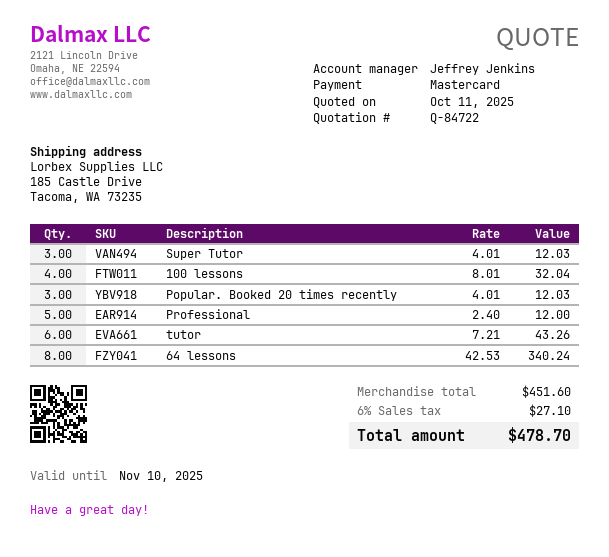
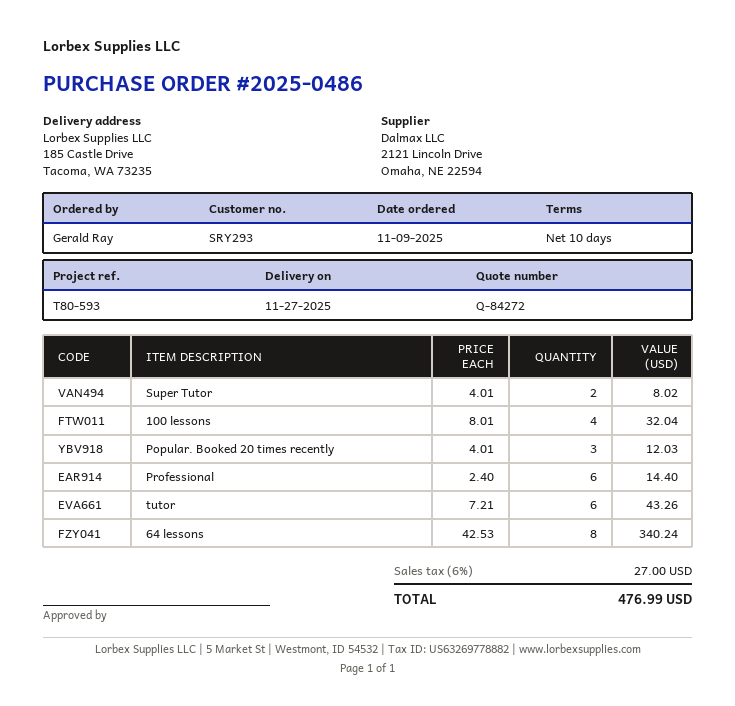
quote number: Q-84722 -> Q-84272
Super Tutor: 3 x 4.01 = 12.03 -> 2 x 4.01 = 8.02
Professional: 5 x 2.40 = 12.00 -> 6 x 2.40 = 14.40
tax: 6% = 27.10 -> 6% = 27.00
total: 478.70 -> 476.99

